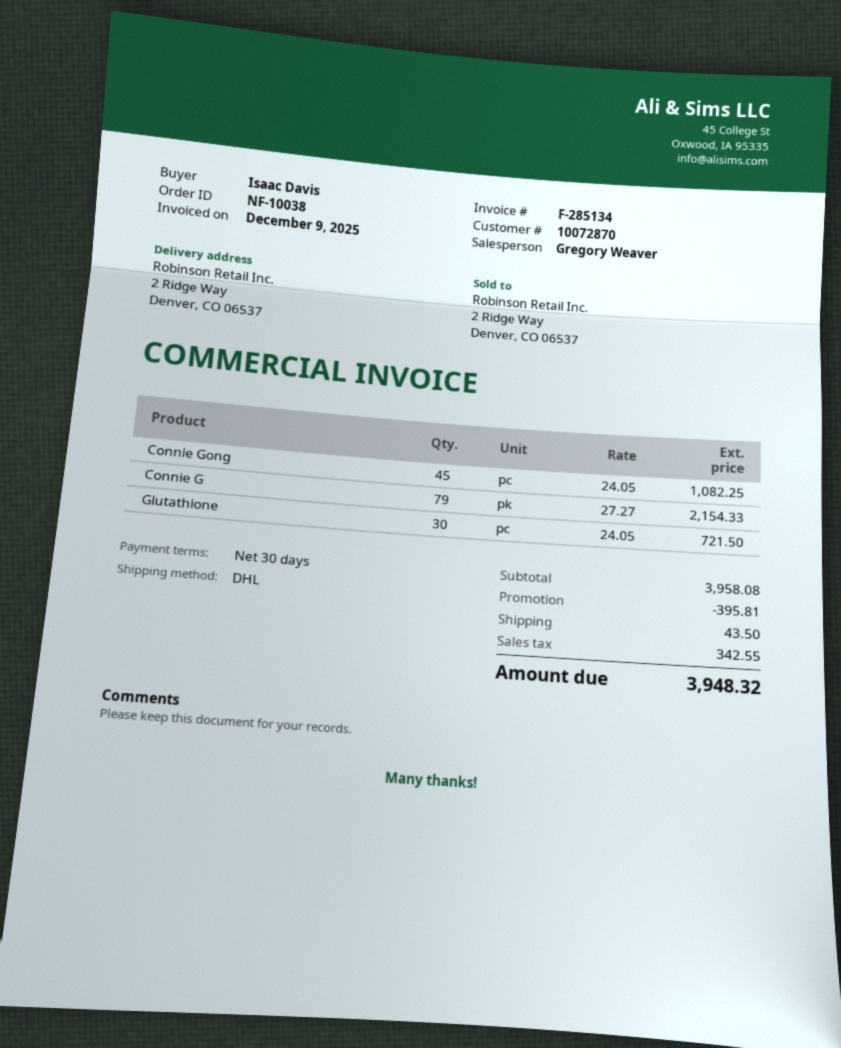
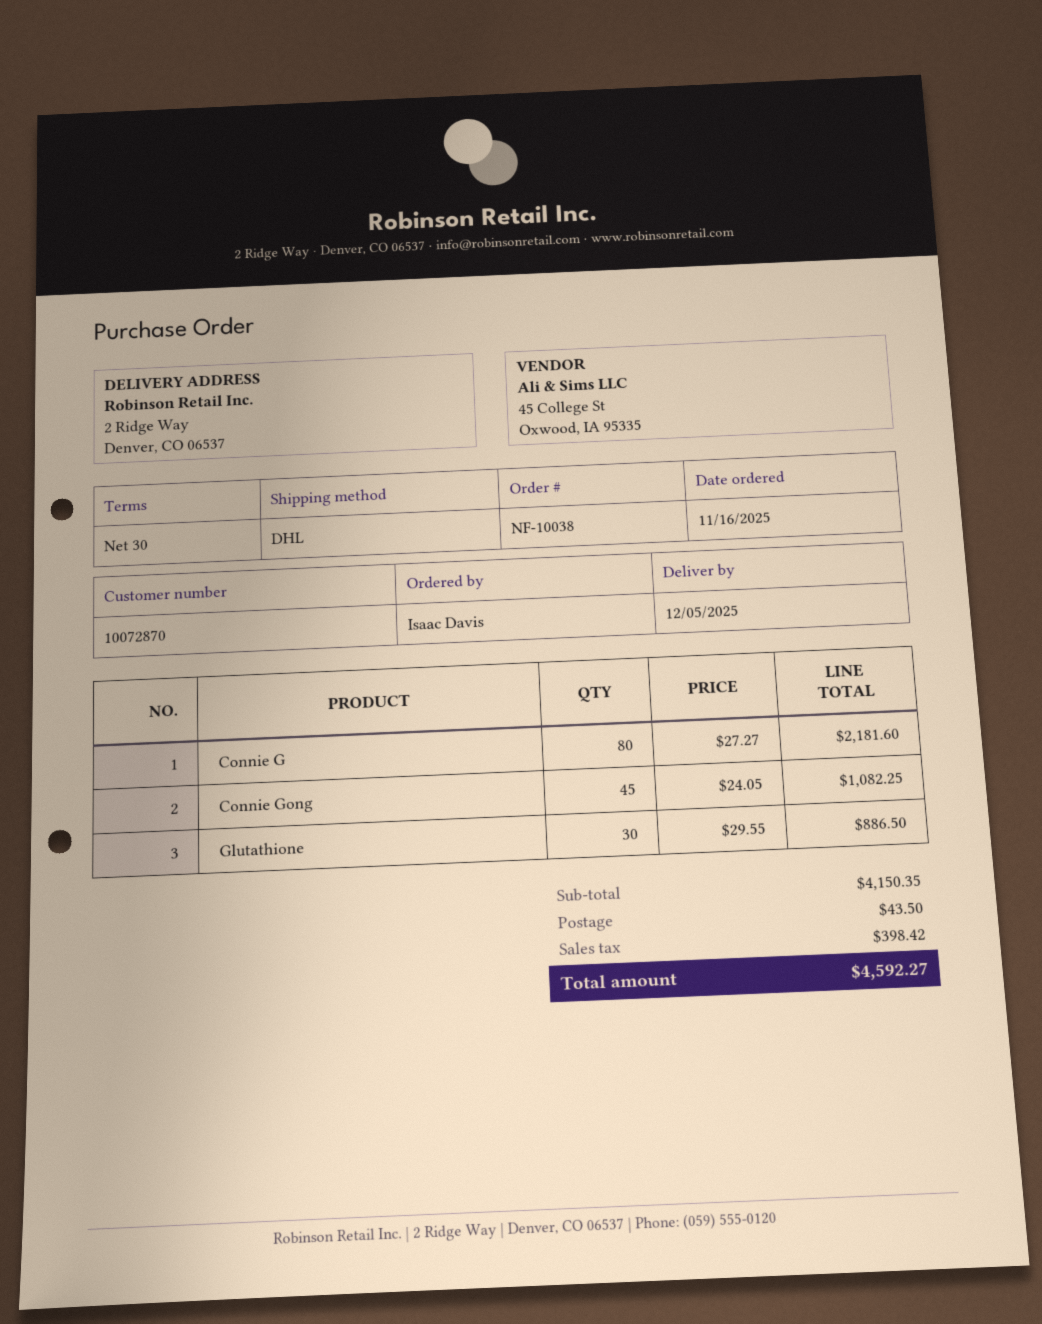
Connie G: 79 x 27.27 = 2154.33 -> 80 x 27.27 = 2181.60
Glutathione: 30 x 24.05 = 721.50 -> 30 x 29.55 = 886.50
subtotal: 3958.08 -> 4150.35
discount: 395.81 -> none
tax: 342.55 -> 398.42
total: 3948.32 -> 4592.27

